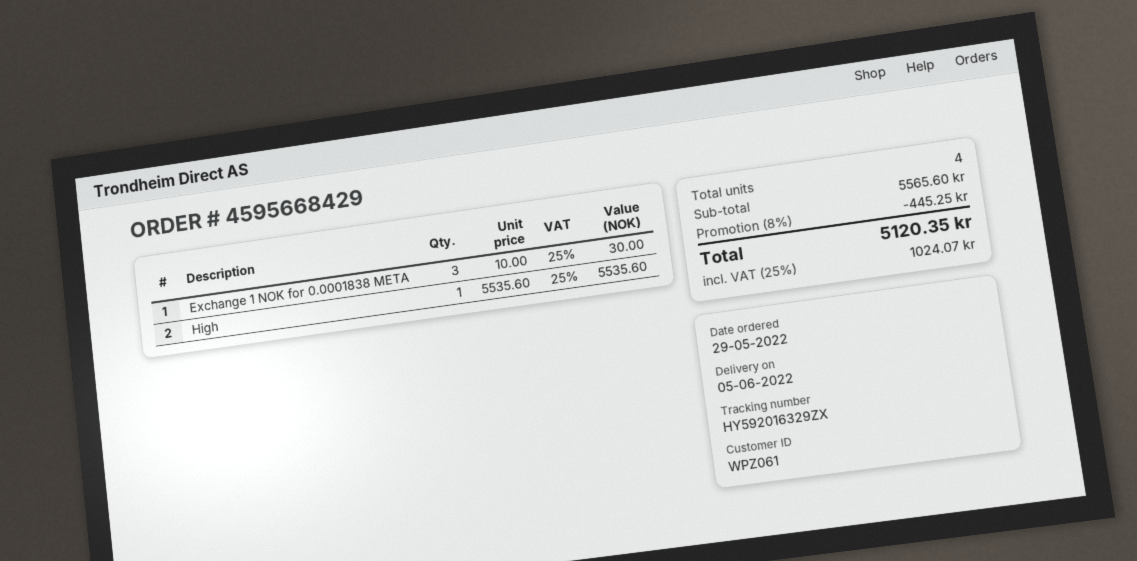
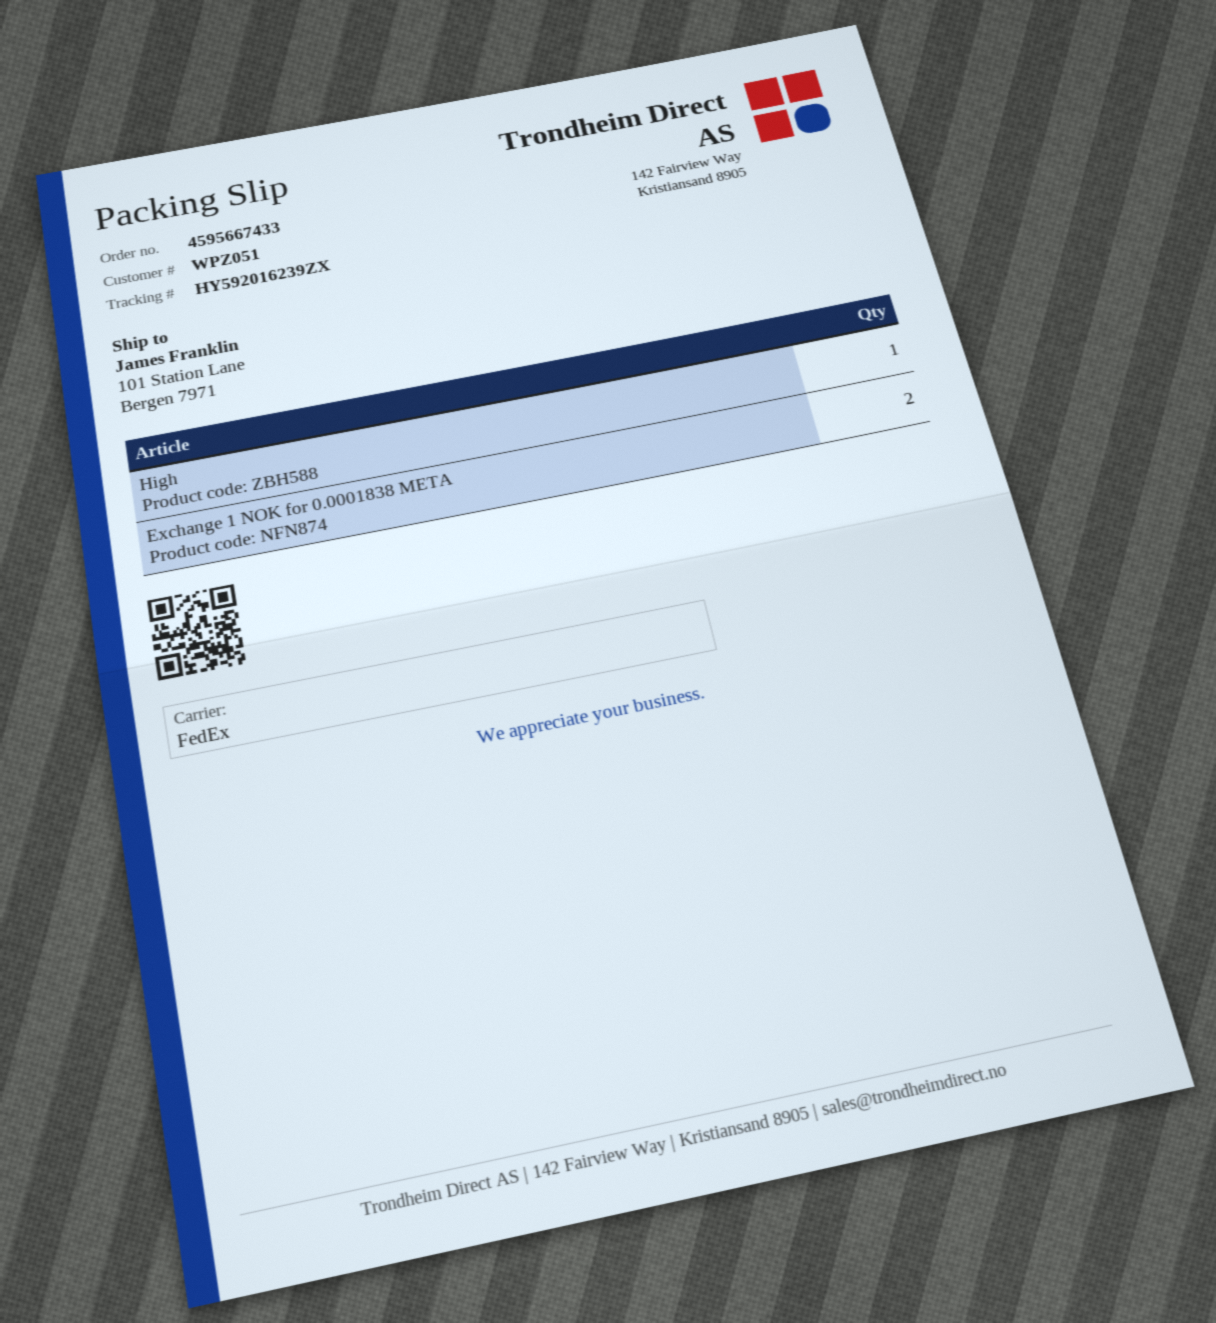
order number: 4595668429 -> 4595667433
customer number: WPZ061 -> WPZ051
tracking number: HY592016329ZX -> HY592016239ZX
Exchange 1 NOK for 0.0001838 META: 3 -> 2

